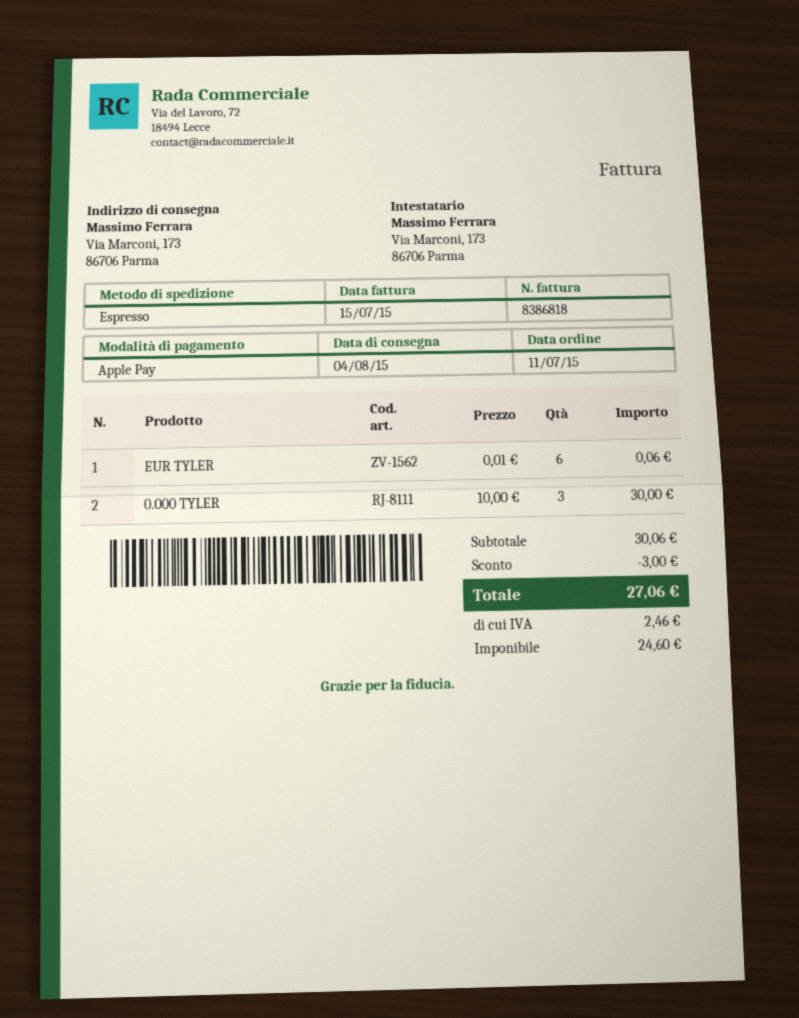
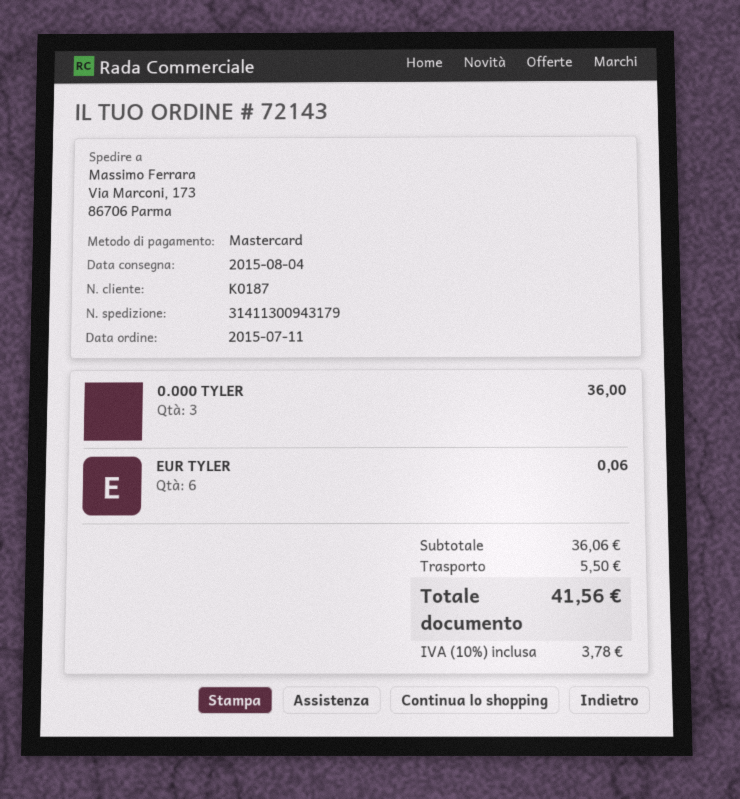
payment method: Apple Pay -> Mastercard
0.000 TYLER: 3 for 30.00 -> 3 for 36.00
subtotal: 30.06 -> 36.06
discount: 3.00 -> none
shipping: none -> 5.50
tax: 2.46 -> 3.78
total: 27.06 -> 41.56

